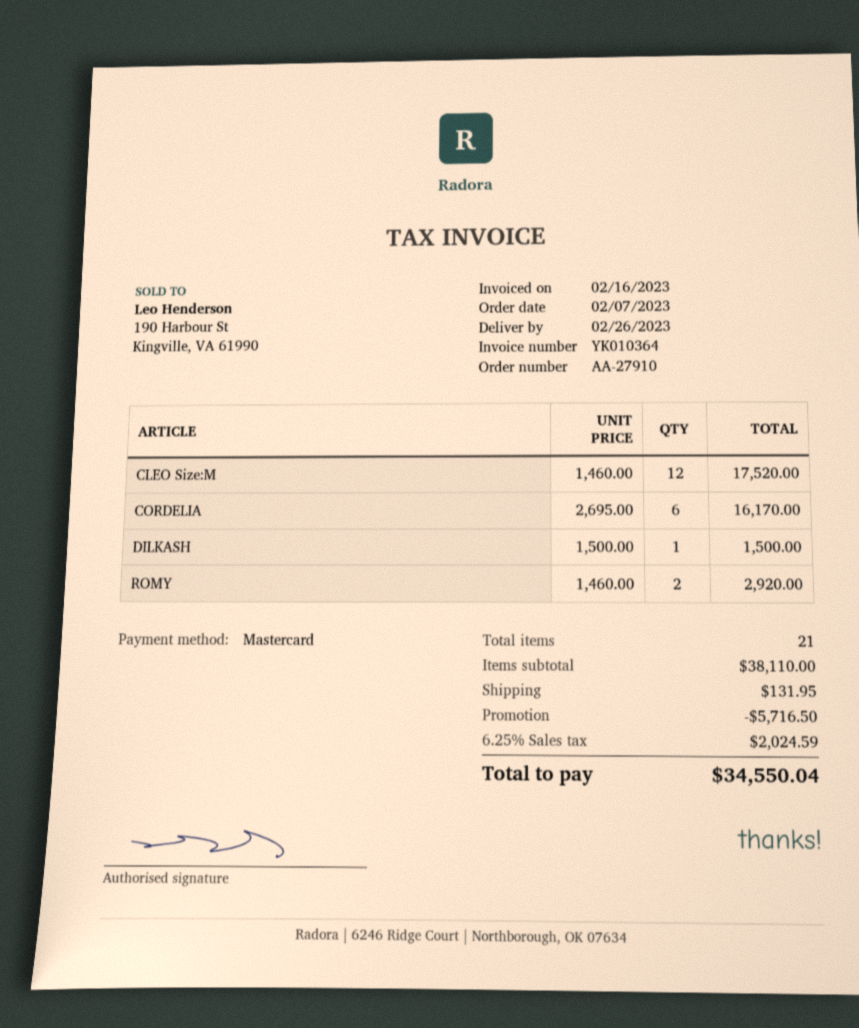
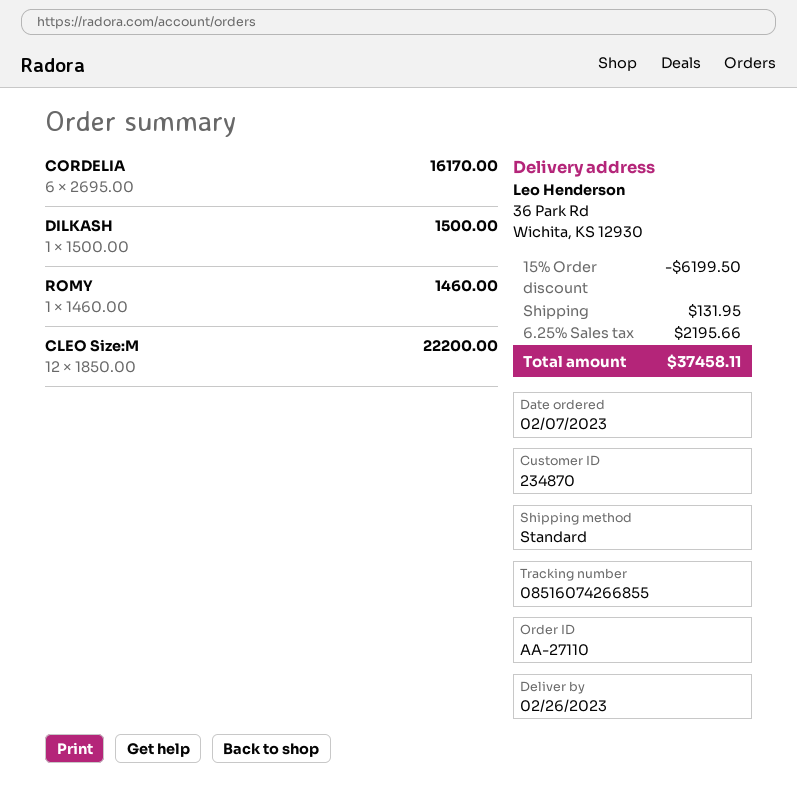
order number: AA-27910 -> AA-27110
CLEO Size:M: 12 x 1460.00 = 17520.00 -> 12 x 1850.00 = 22200.00
ROMY: 2 x 1460.00 = 2920.00 -> 1 x 1460.00 = 1460.00
discount: 5716.50 -> 6199.50
tax: 6.25% = 2024.59 -> 6.25% = 2195.66
total: 34550.04 -> 37458.11

